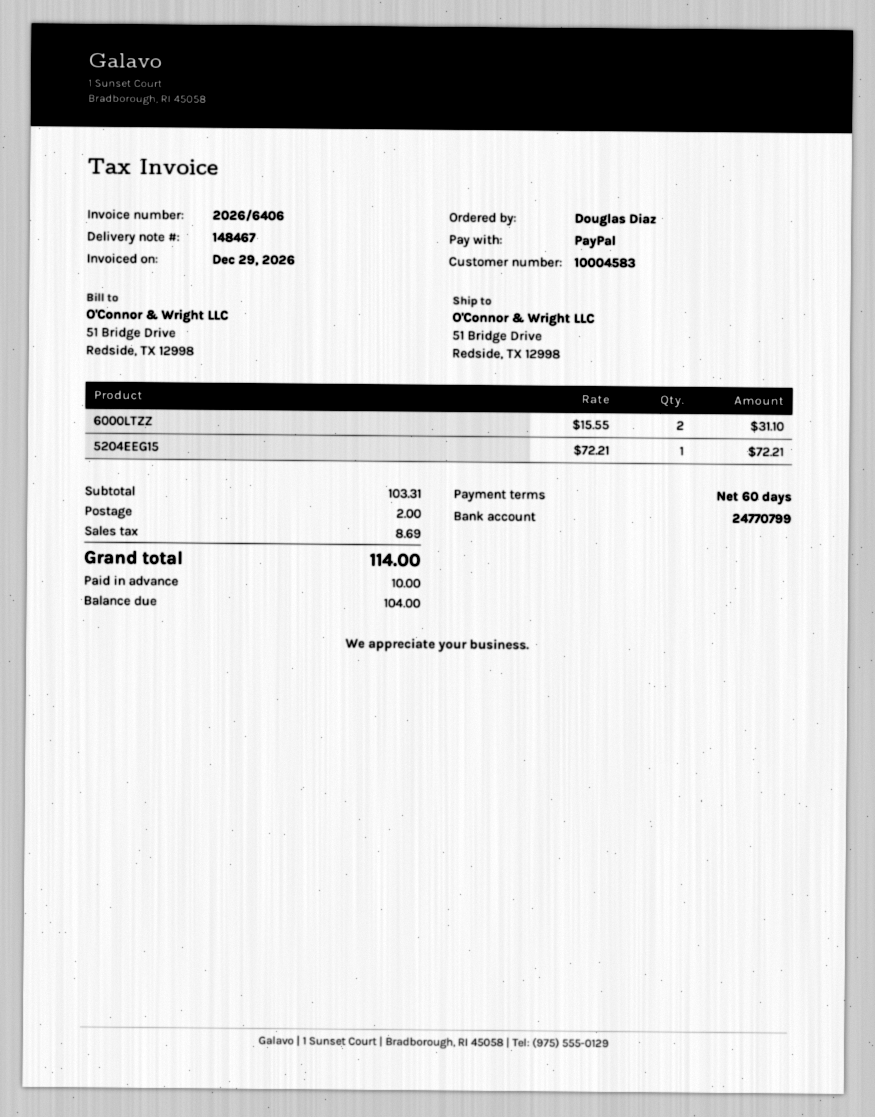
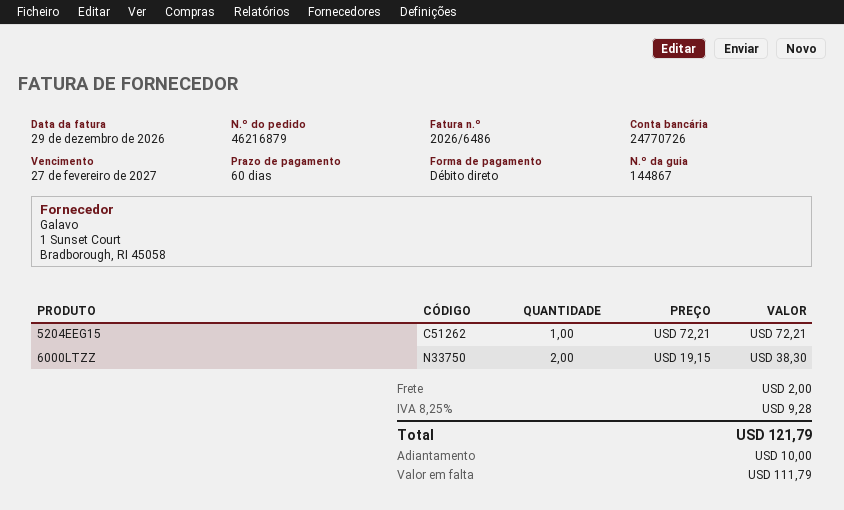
delivery note number: 148467 -> 144867
invoice number: 2026/6406 -> 2026/6486
payment method: PayPal -> direct debit
bank account: 24770799 -> 24770726
6000LTZZ: 2 x 15.55 = 31.10 -> 2 x 19.15 = 38.30
tax: 8.69 -> 9.28
total: 114.00 -> 121.79
balance: 104.00 -> 111.79

